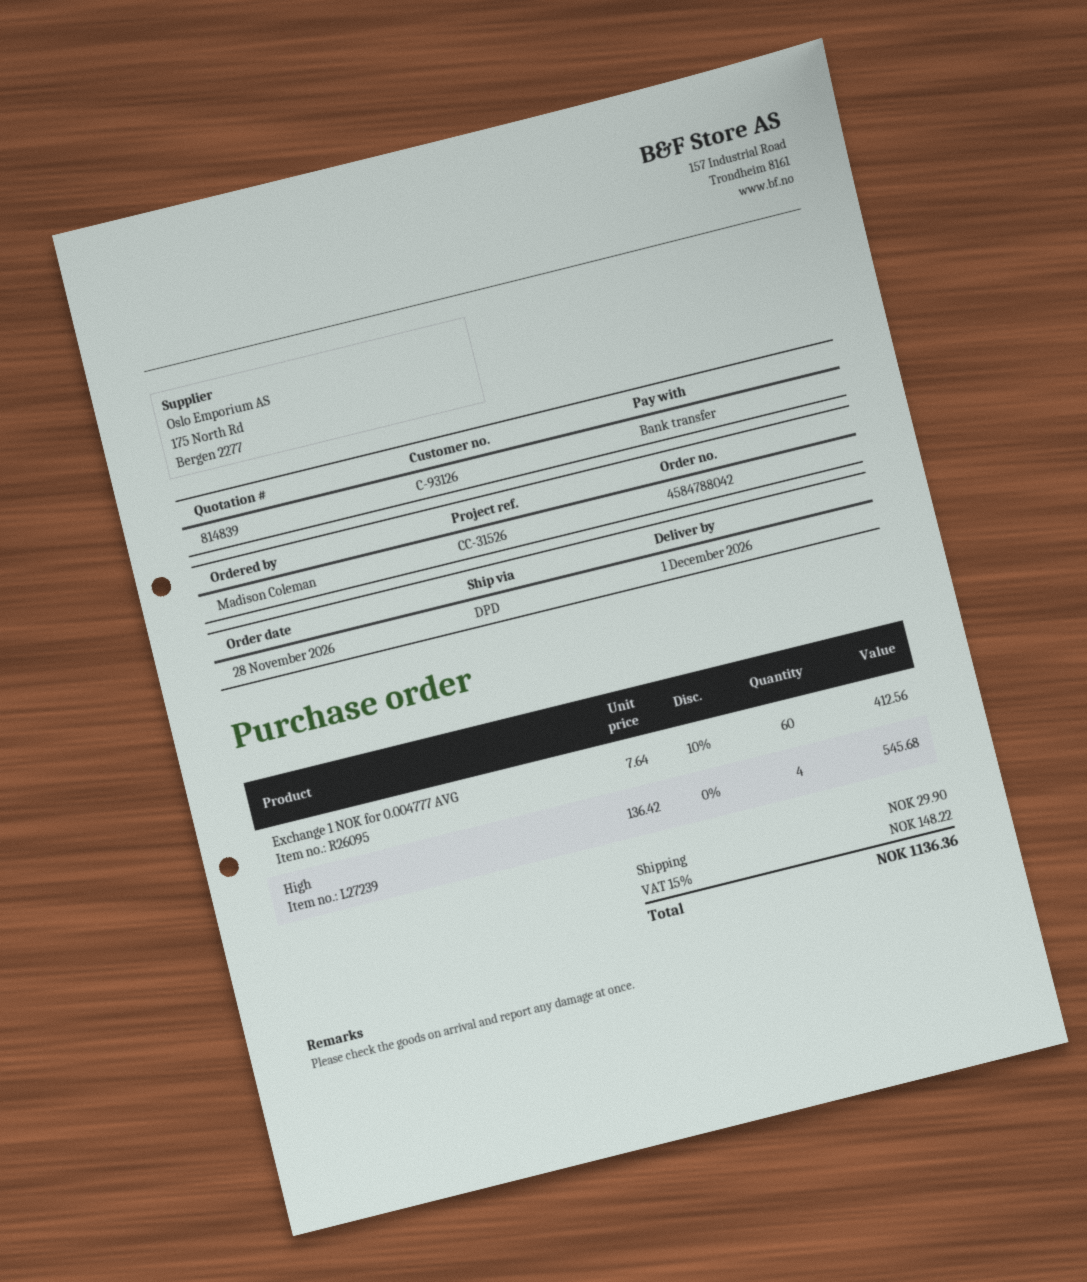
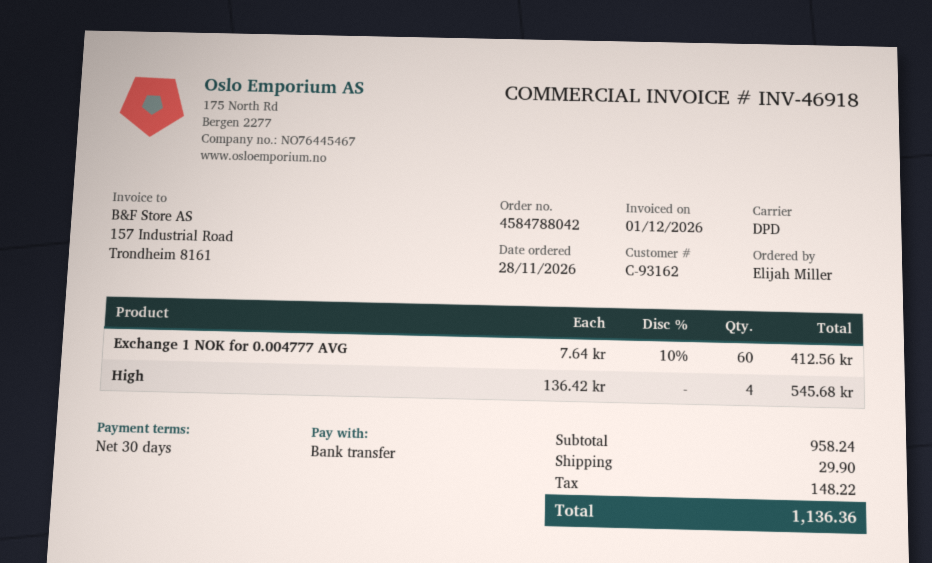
customer number: C-93126 -> C-93162
ordered by: Madison Coleman -> Elijah Miller

